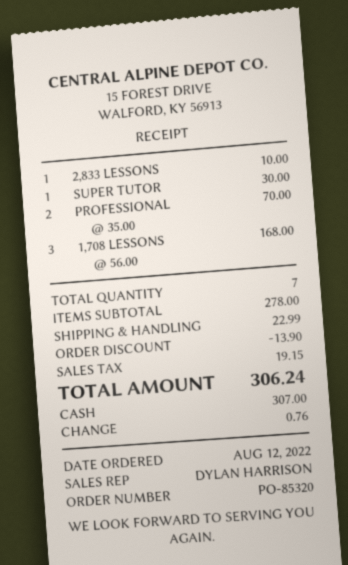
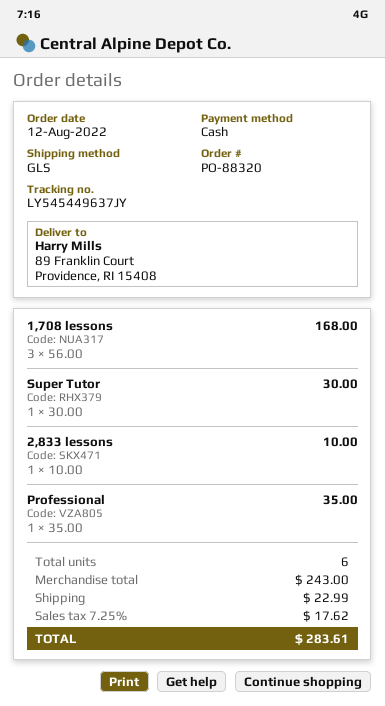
order number: PO-85320 -> PO-88320
PROFESSIONAL: 2 x 35.00 = 70.00 -> 1 x 35.00 = 35.00
total quantity: 7 -> 6
subtotal: 278.00 -> 243.00
discount: 13.90 -> none
tax: 19.15 -> 17.62
total: 306.24 -> 283.61

